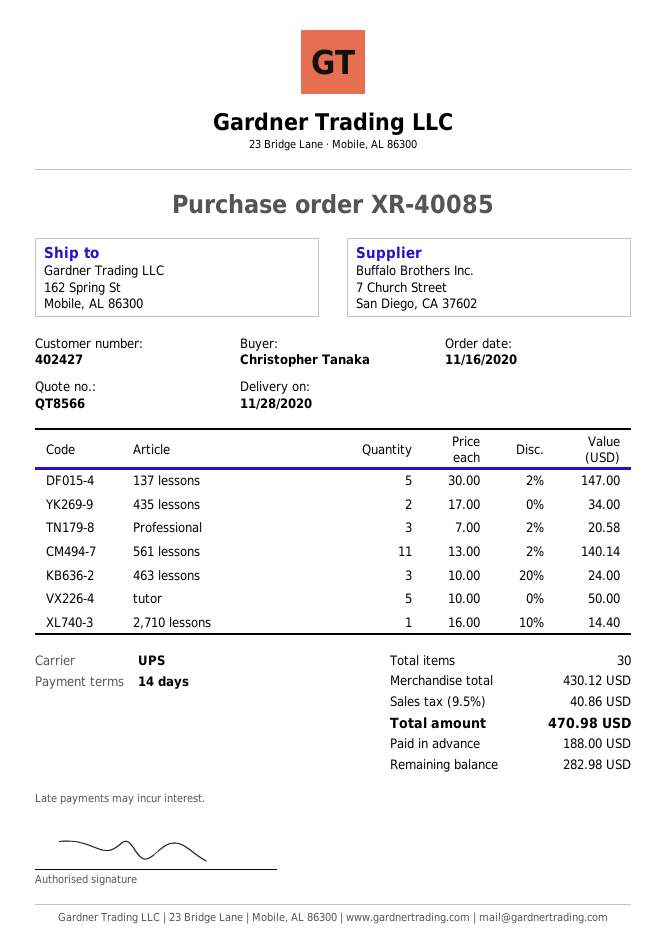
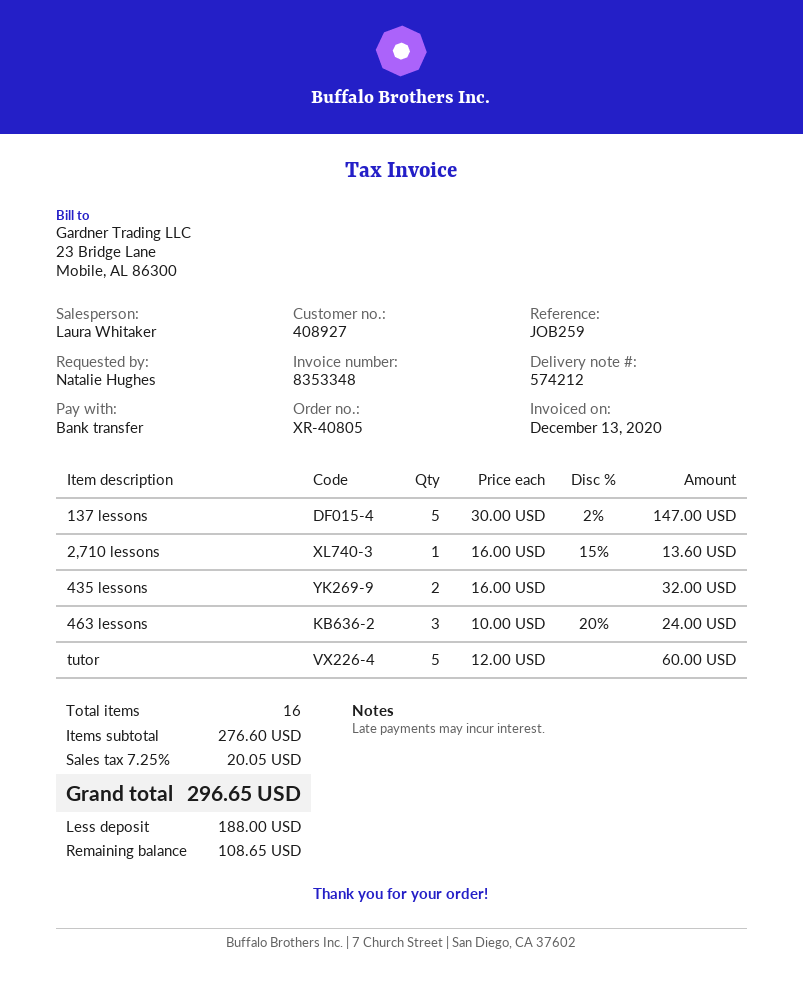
order number: XR-40085 -> XR-40805
customer number: 402427 -> 408927
ordered by: Christopher Tanaka -> Natalie Hughes
435 lessons: 2 x 17.00 = 34.00 -> 2 x 16.00 = 32.00
Professional: 3 x 7.00 - 2% = 20.58 -> none
561 lessons: 11 x 13.00 - 2% = 140.14 -> none
tutor: 5 x 10.00 = 50.00 -> 5 x 12.00 = 60.00
2,710 lessons: 1 x 16.00 - 10% = 14.40 -> 1 x 16.00 - 15% = 13.60
total quantity: 30 -> 16
subtotal: 430.12 -> 276.60
tax: 9.5% = 40.86 -> 7.25% = 20.05
total: 470.98 -> 296.65
balance: 282.98 -> 108.65

